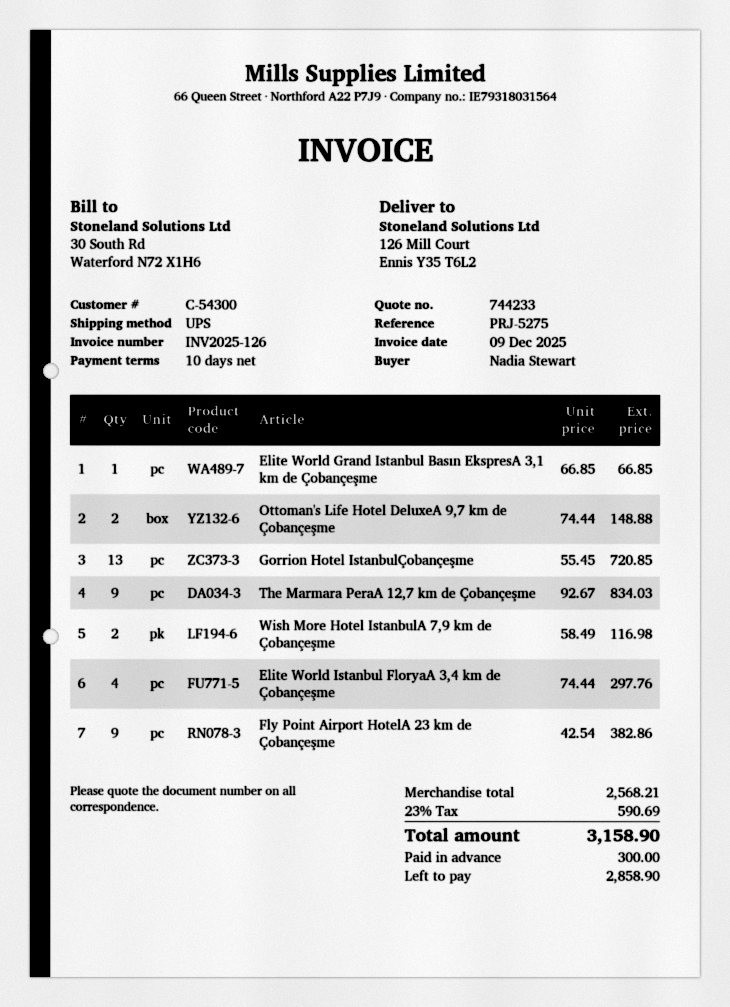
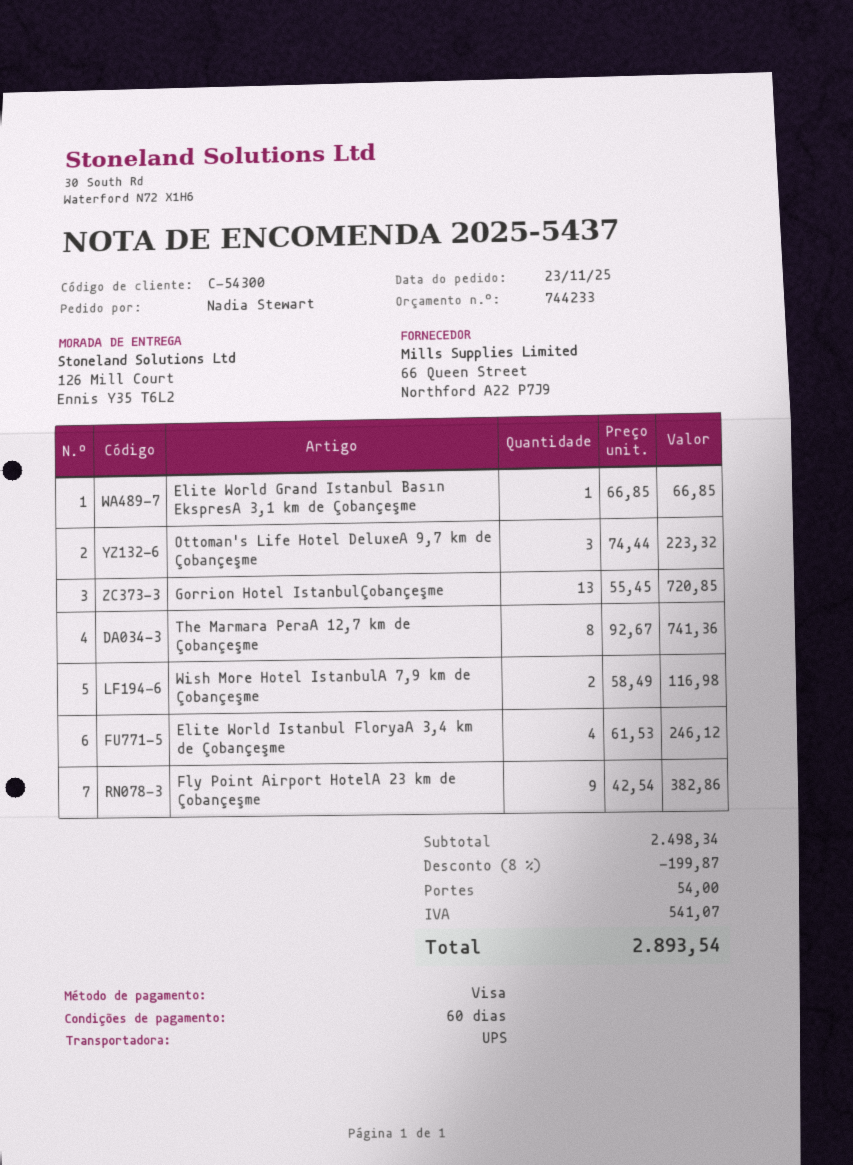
payment terms: 10 days -> 60 days
Ottoman's Life Hotel DeluxeA 9,7 km de Çobançeşme: 2 x 74.44 = 148.88 -> 3 x 74.44 = 223.32
The Marmara PeraA 12,7 km de Çobançeşme: 9 x 92.67 = 834.03 -> 8 x 92.67 = 741.36
Elite World Istanbul FloryaA 3,4 km de Çobançeşme: 4 x 74.44 = 297.76 -> 4 x 61.53 = 246.12
subtotal: 2568.21 -> 2498.34
discount: none -> 8% = 199.87
shipping: none -> 54.00
tax: 590.69 -> 541.07
total: 3158.90 -> 2893.54

